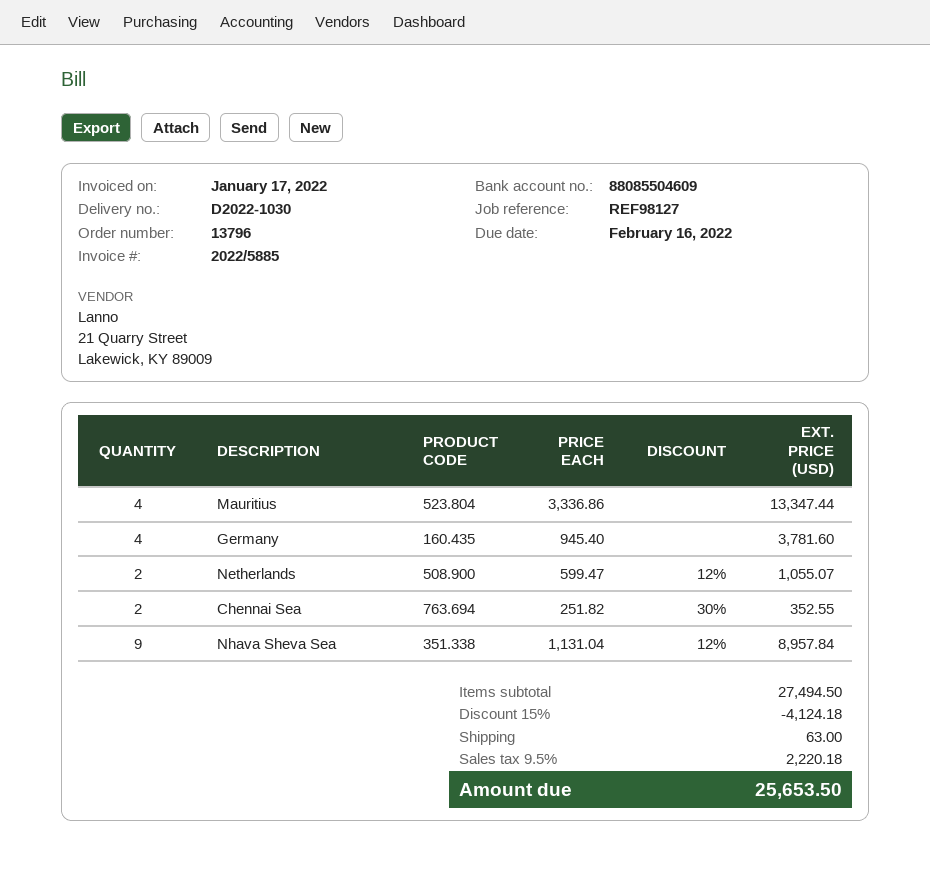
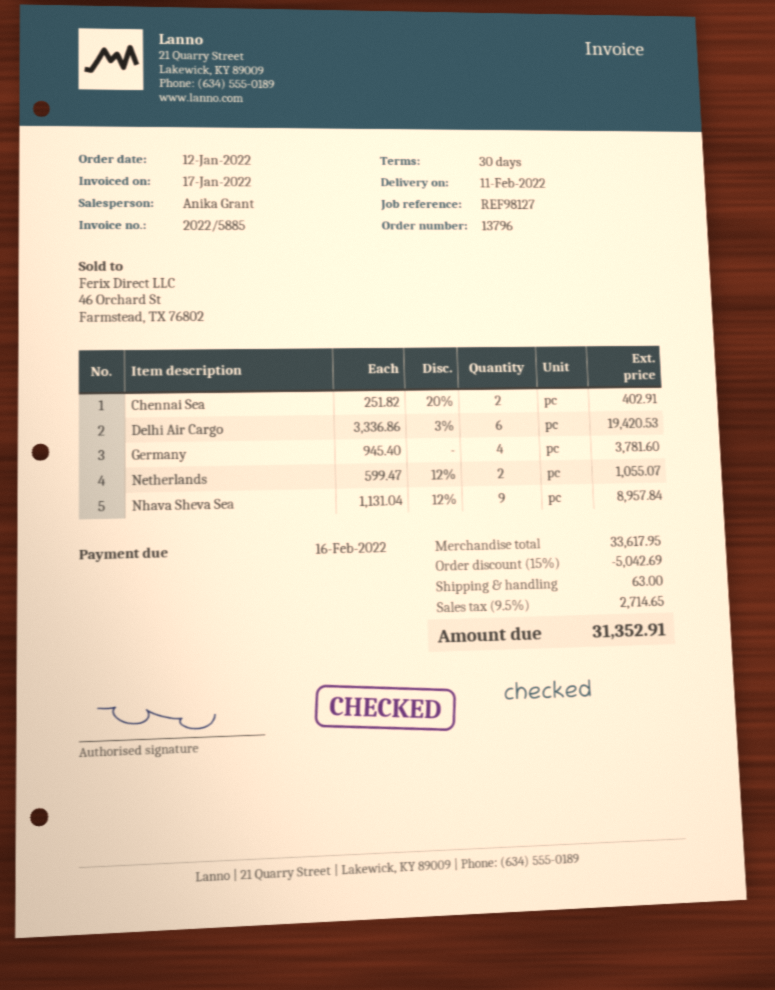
Mauritius: 4 x 3336.86 = 13347.44 -> none
Chennai Sea: 2 x 251.82 - 30% = 352.55 -> 2 x 251.82 - 20% = 402.91
Delhi Air Cargo: none -> 6 x 3336.86 - 3% = 19420.53
subtotal: 27494.50 -> 33617.95
discount: 15% = 4124.18 -> 15% = 5042.69
tax: 9.5% = 2220.18 -> 9.5% = 2714.65
total: 25653.50 -> 31352.91

